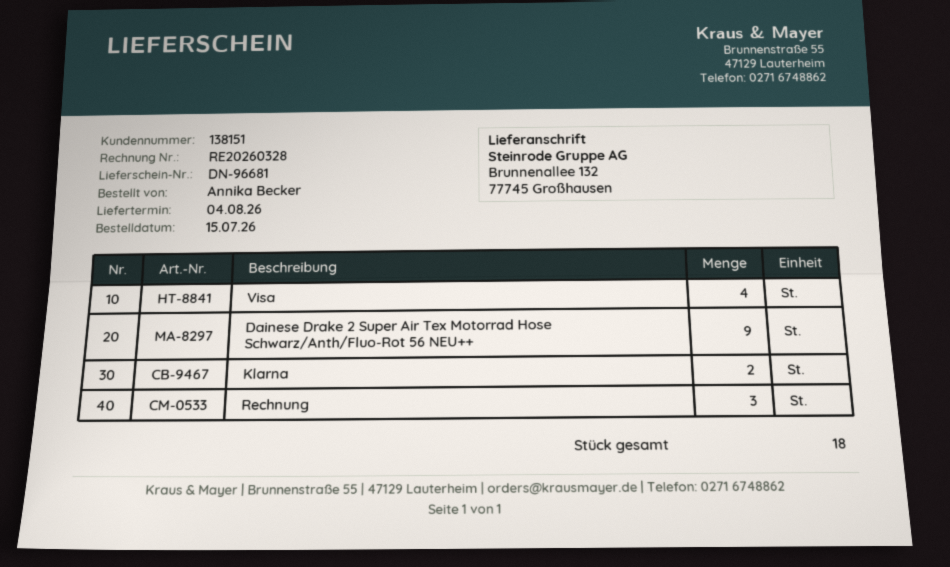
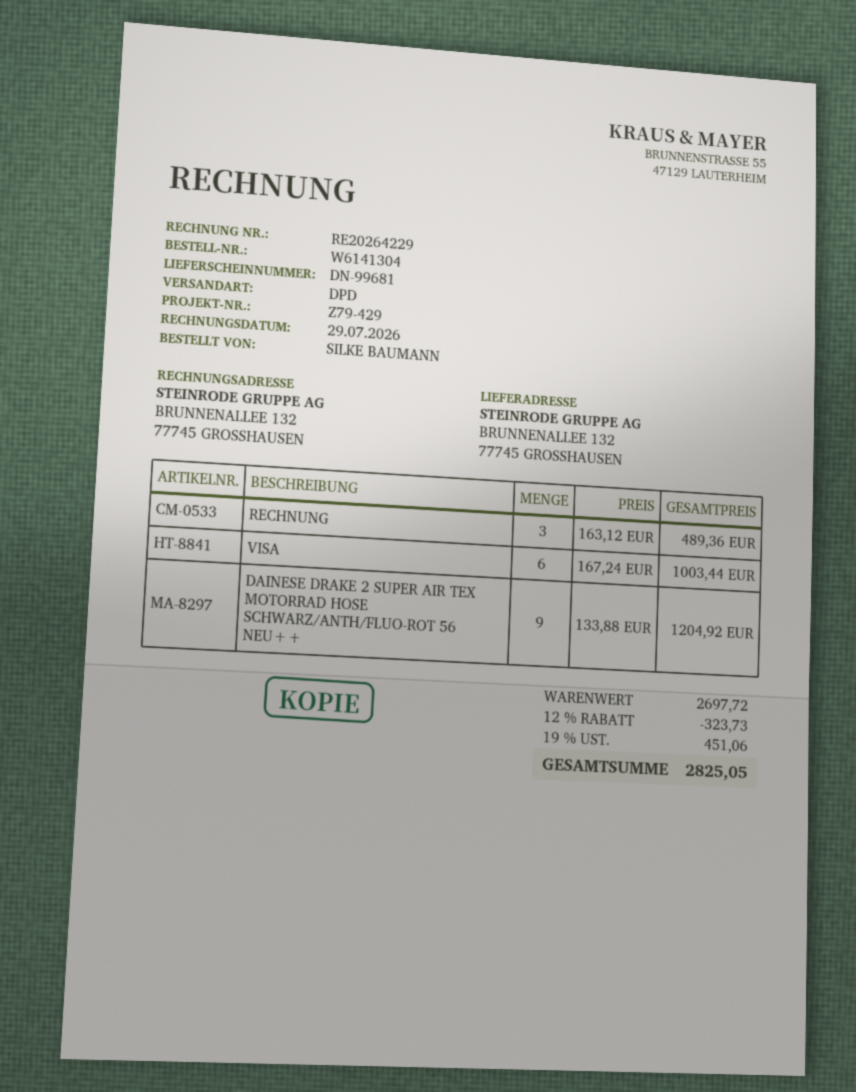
delivery note number: DN-96681 -> DN-99681
invoice number: RE20260328 -> RE20264229
ordered by: Annika Becker -> SILKE BAUMANN
Visa: 4 -> 6
Klarna: 2 -> none

